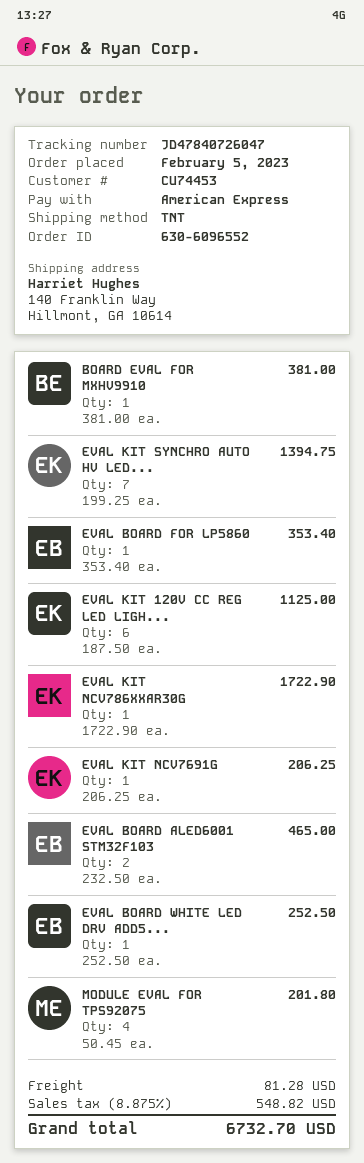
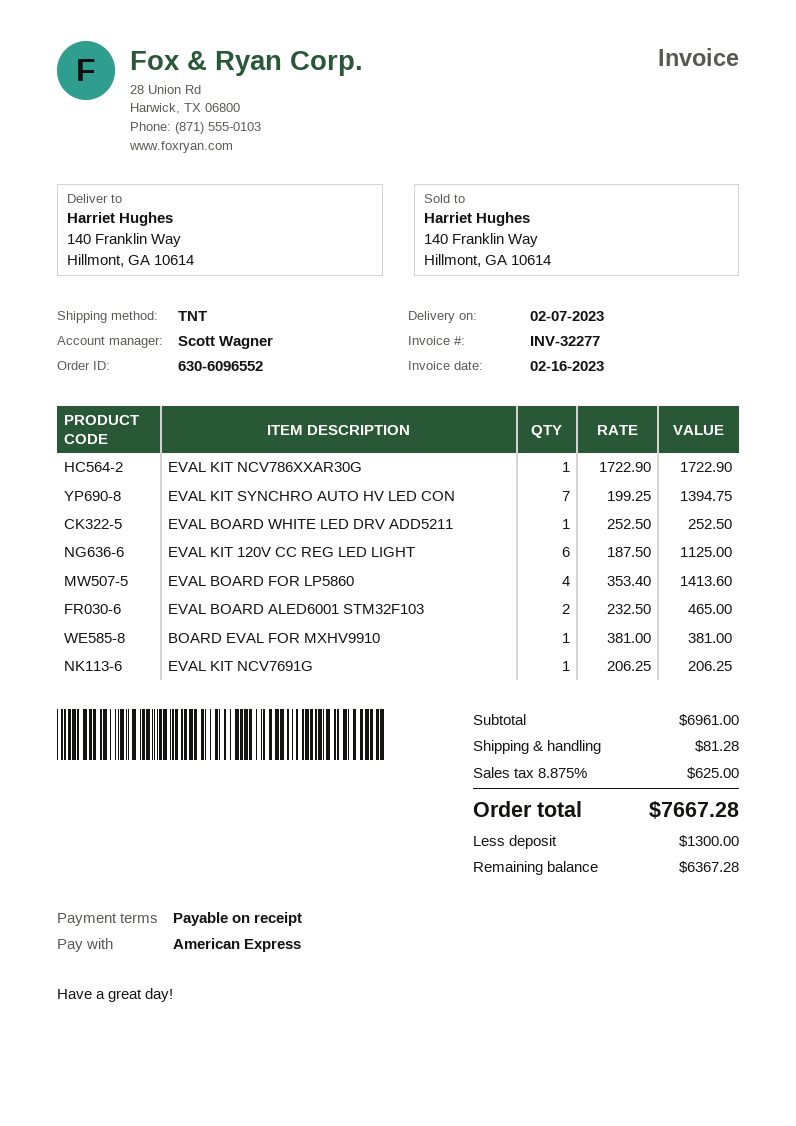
EVAL BOARD FOR LP5860: 1 x 353.40 = 353.40 -> 4 x 353.40 = 1413.60
MODULE EVAL FOR TPS92075: 4 x 50.45 = 201.80 -> none
tax: 8.875% = 548.82 -> 8.875% = 625.00
total: 6732.70 -> 7667.28

